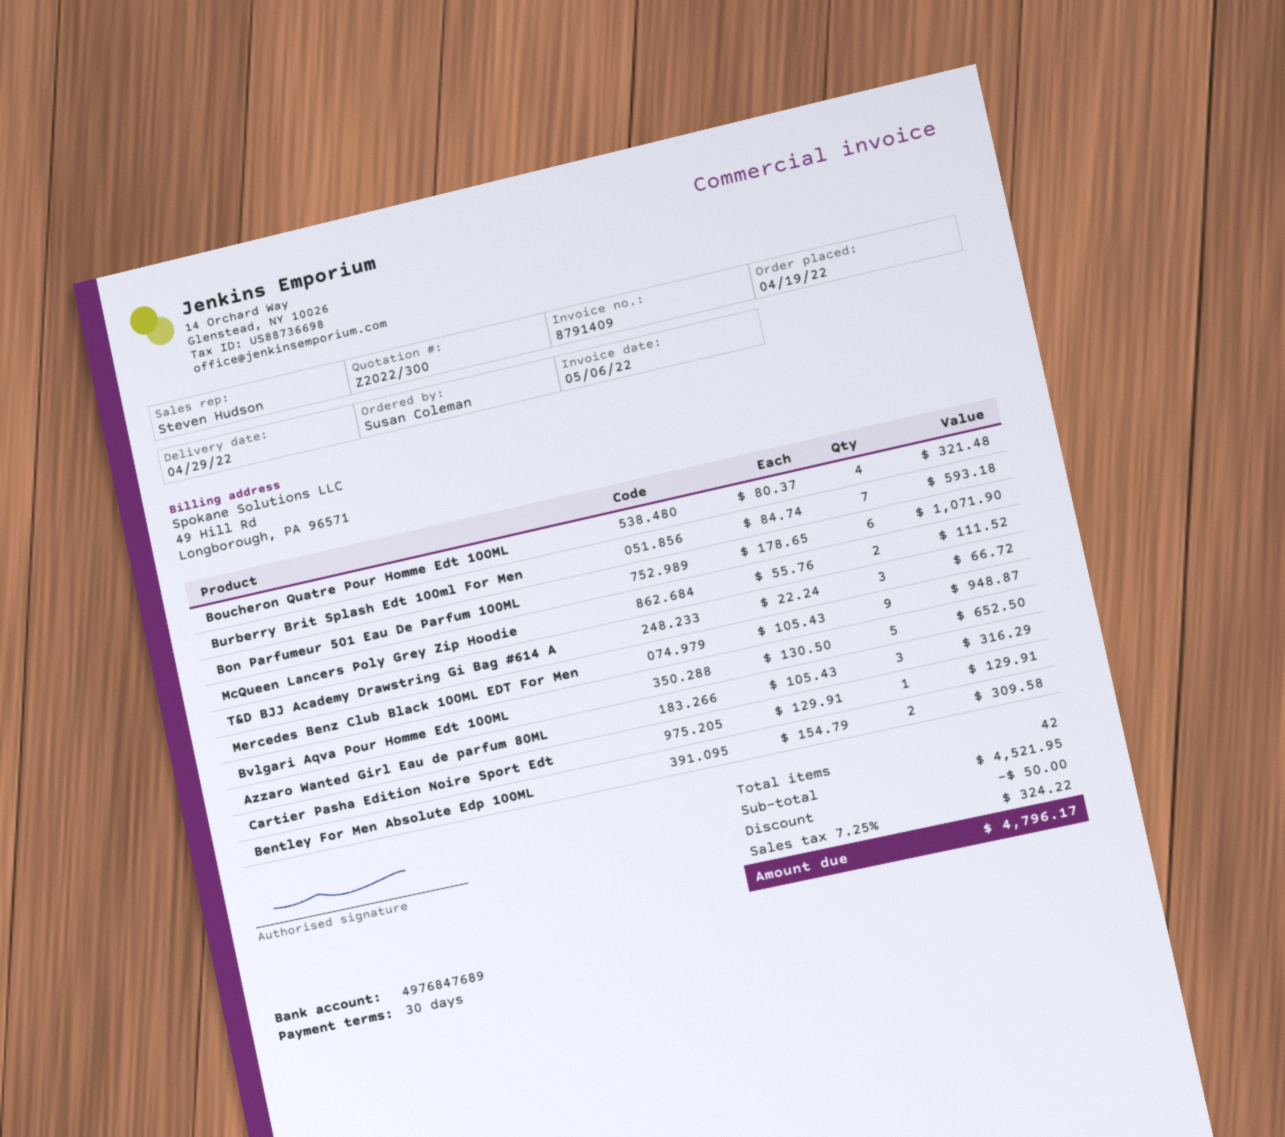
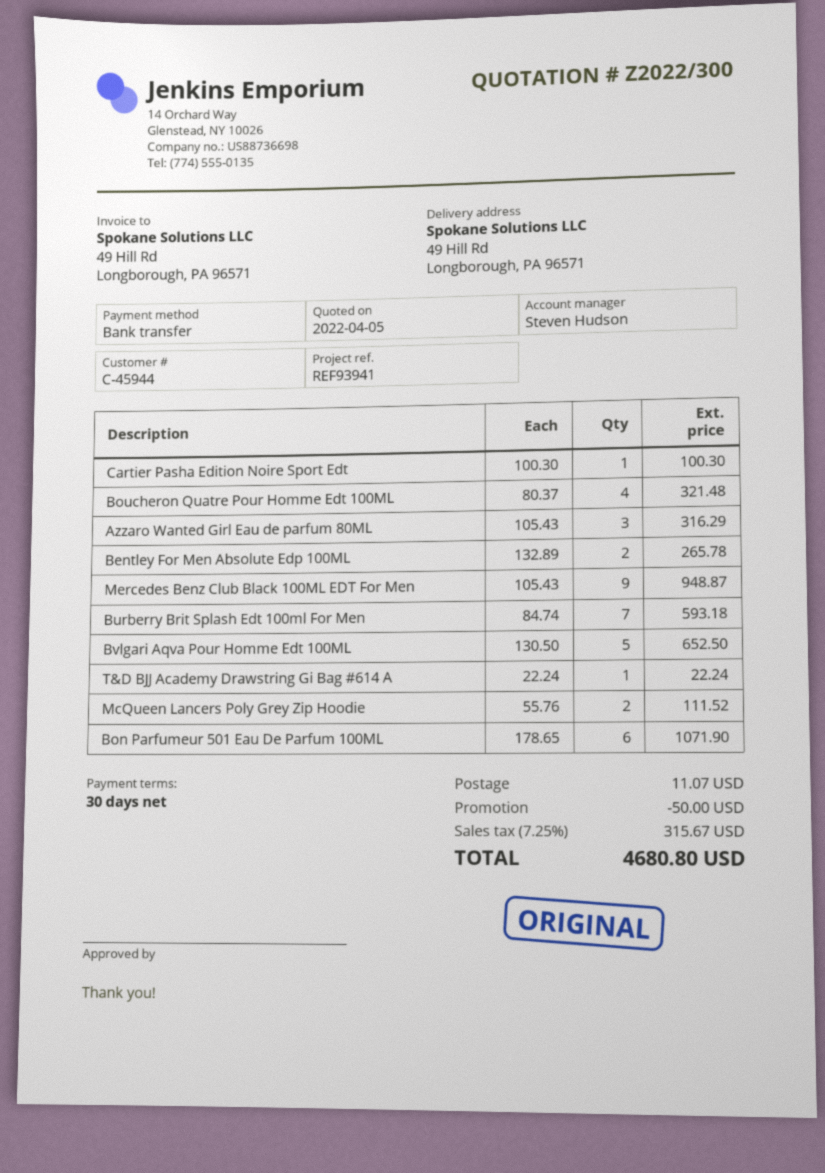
T&D BJJ Academy Drawstring Gi Bag #614 A: 3 x 22.24 = 66.72 -> 1 x 22.24 = 22.24
Cartier Pasha Edition Noire Sport Edt: 1 x 129.91 = 129.91 -> 1 x 100.30 = 100.30
Bentley For Men Absolute Edp 100ML: 2 x 154.79 = 309.58 -> 2 x 132.89 = 265.78
shipping: none -> 11.07
tax: 7.25% = 324.22 -> 7.25% = 315.67
total: 4796.17 -> 4680.80

